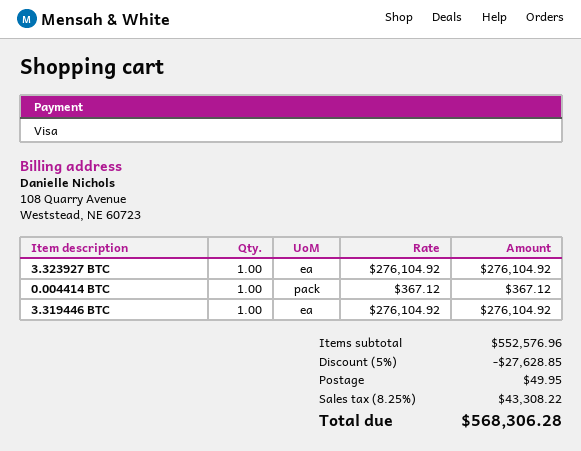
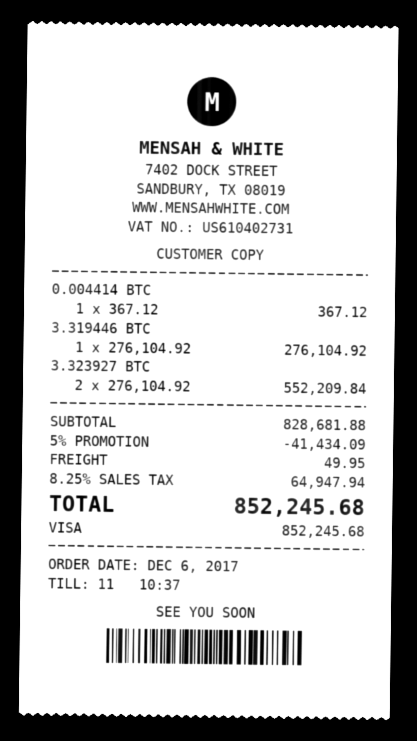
3.323927 BTC: 1 x 276104.92 = 276104.92 -> 2 x 276104.92 = 552209.84
subtotal: 552576.96 -> 828681.88
discount: 5% = 27628.85 -> 5% = 41434.09
tax: 8.25% = 43308.22 -> 8.25% = 64947.94
total: 568306.28 -> 852245.68

